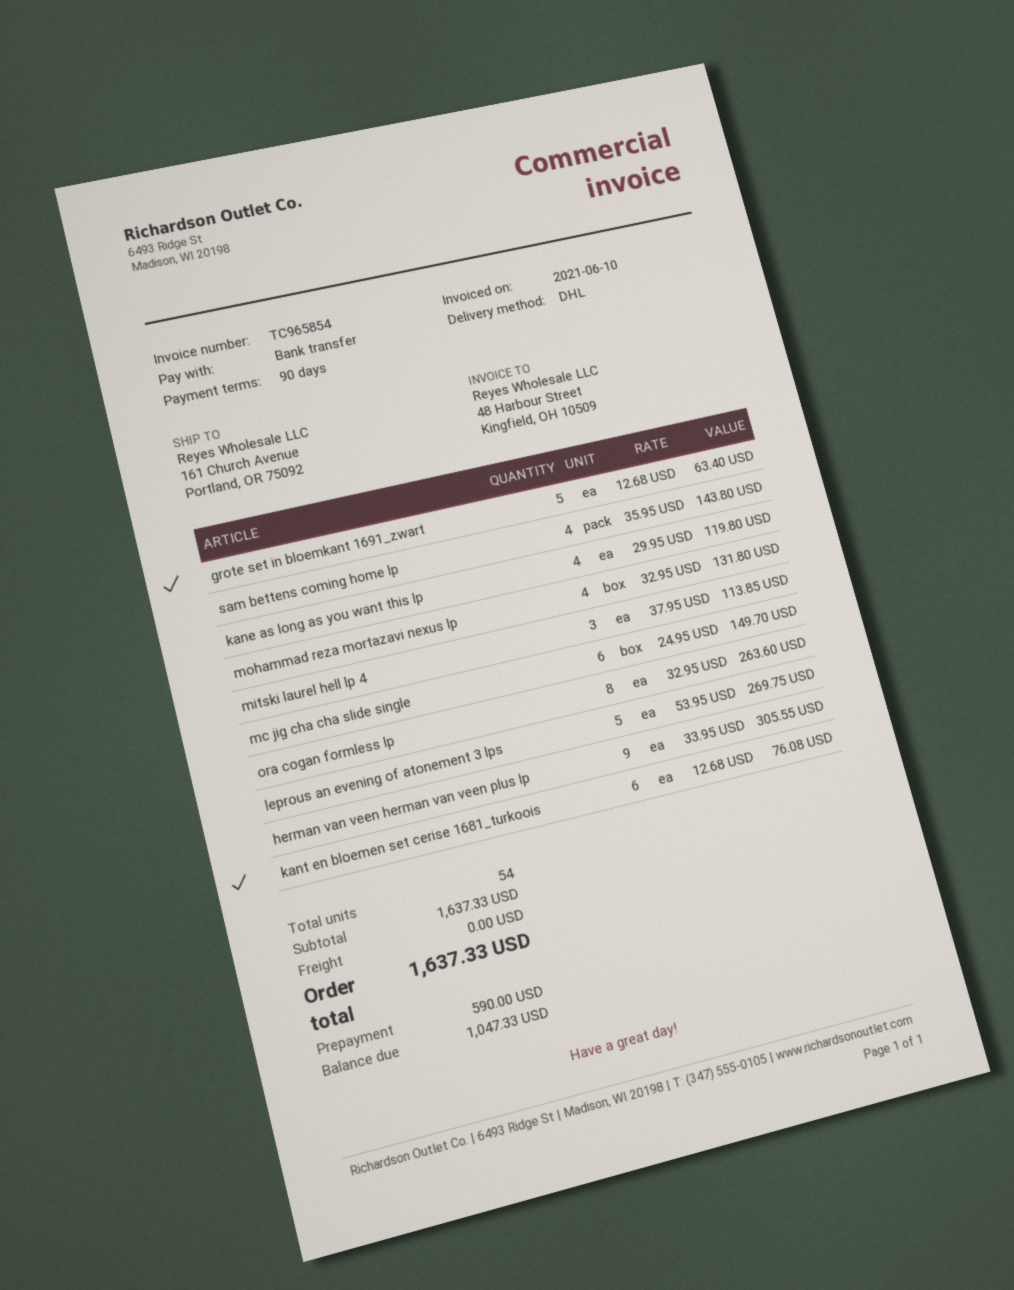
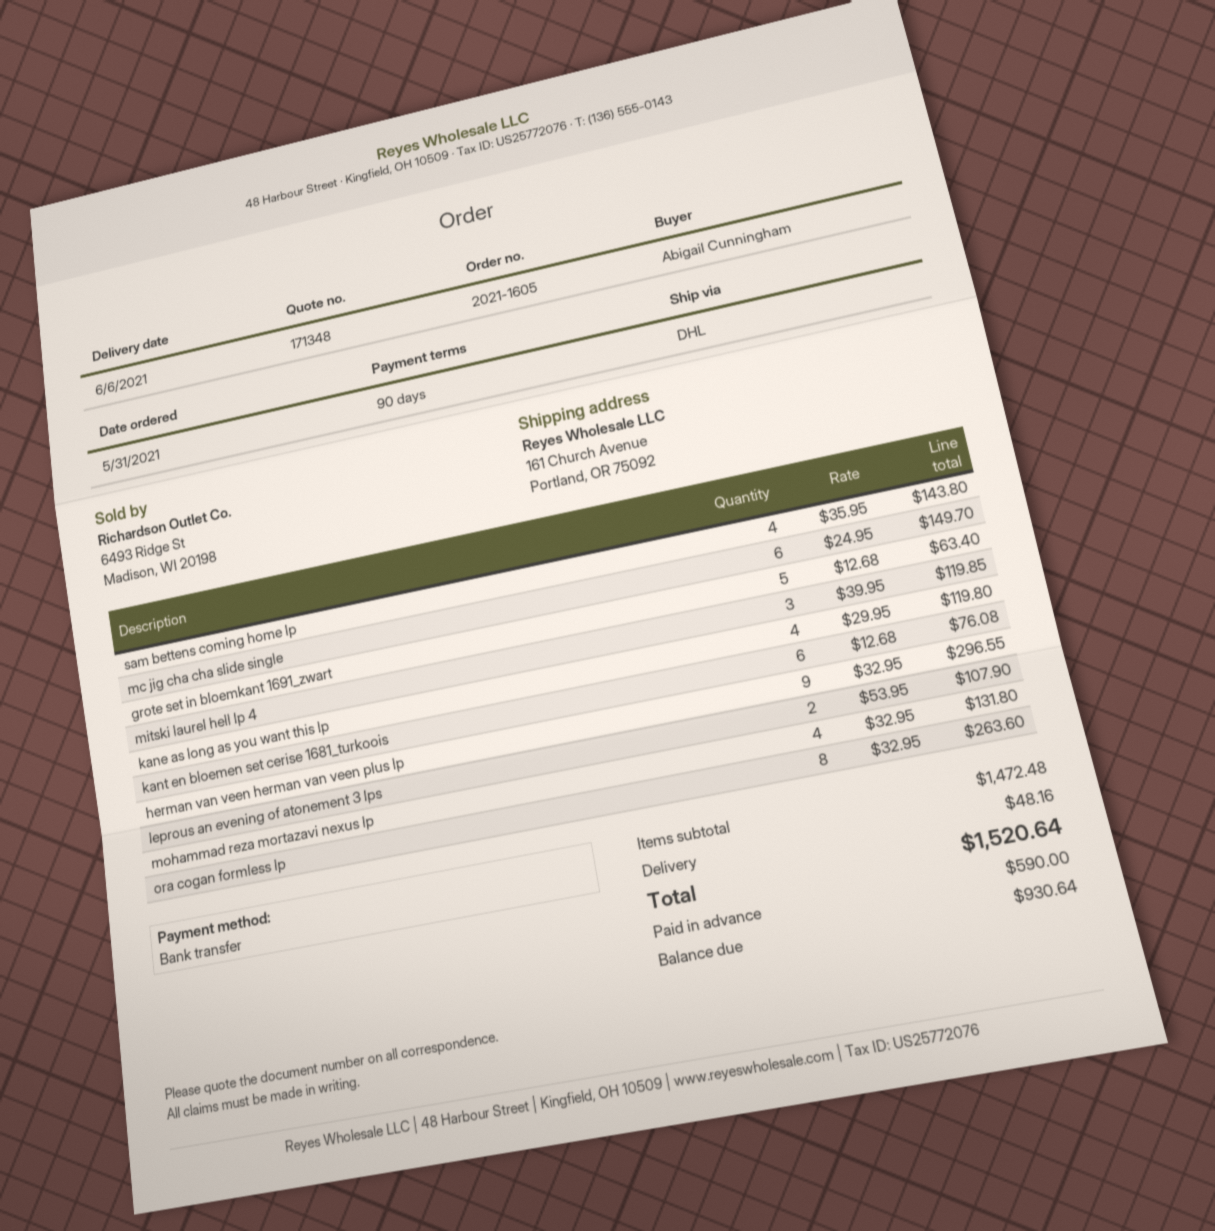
mitski laurel hell lp 4: 3 x 37.95 = 113.85 -> 3 x 39.95 = 119.85
leprous an evening of atonement 3 lps: 5 x 53.95 = 269.75 -> 2 x 53.95 = 107.90
herman van veen herman van veen plus lp: 9 x 33.95 = 305.55 -> 9 x 32.95 = 296.55
subtotal: 1637.33 -> 1472.48
shipping: 0.00 -> 48.16
total: 1637.33 -> 1520.64
balance: 1047.33 -> 930.64

